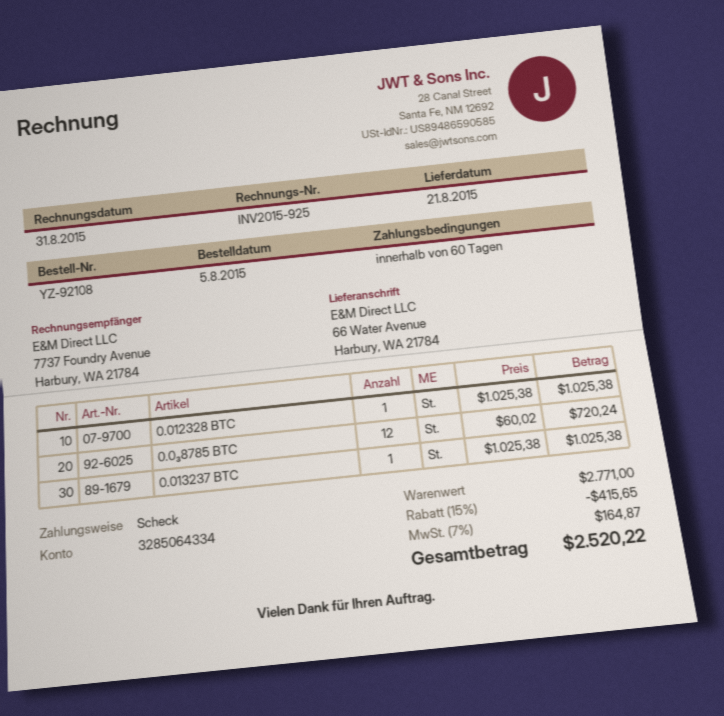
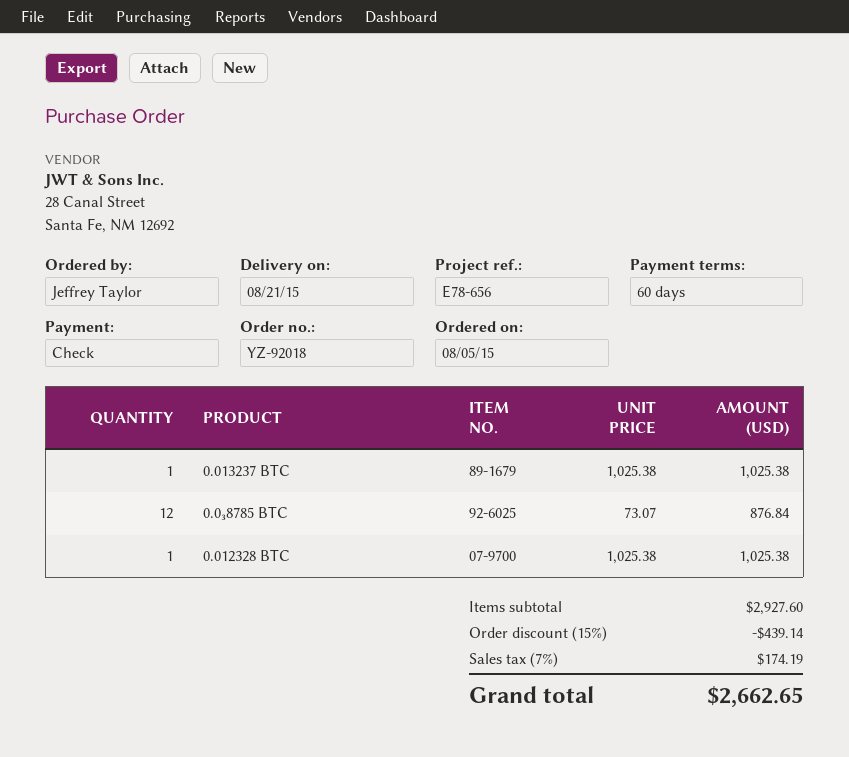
order number: YZ-92108 -> YZ-92018
0.0₃8785 BTC: 12 x 60.02 = 720.24 -> 12 x 73.07 = 876.84
subtotal: 2771.00 -> 2927.60
discount: 15% = 415.65 -> 15% = 439.14
tax: 7% = 164.87 -> 7% = 174.19
total: 2520.22 -> 2662.65

